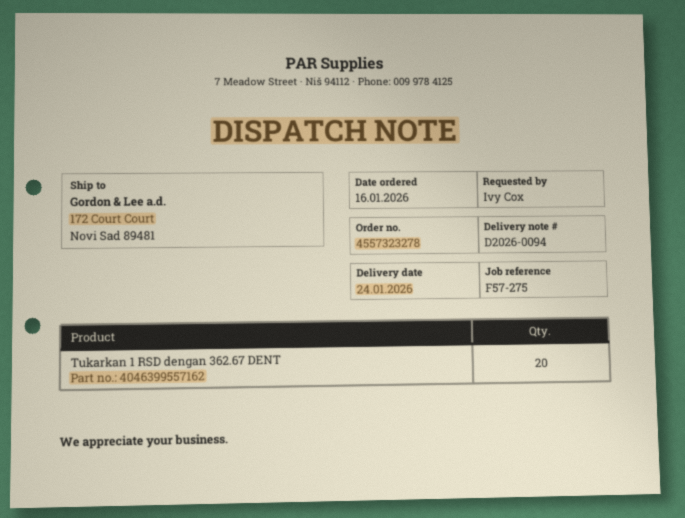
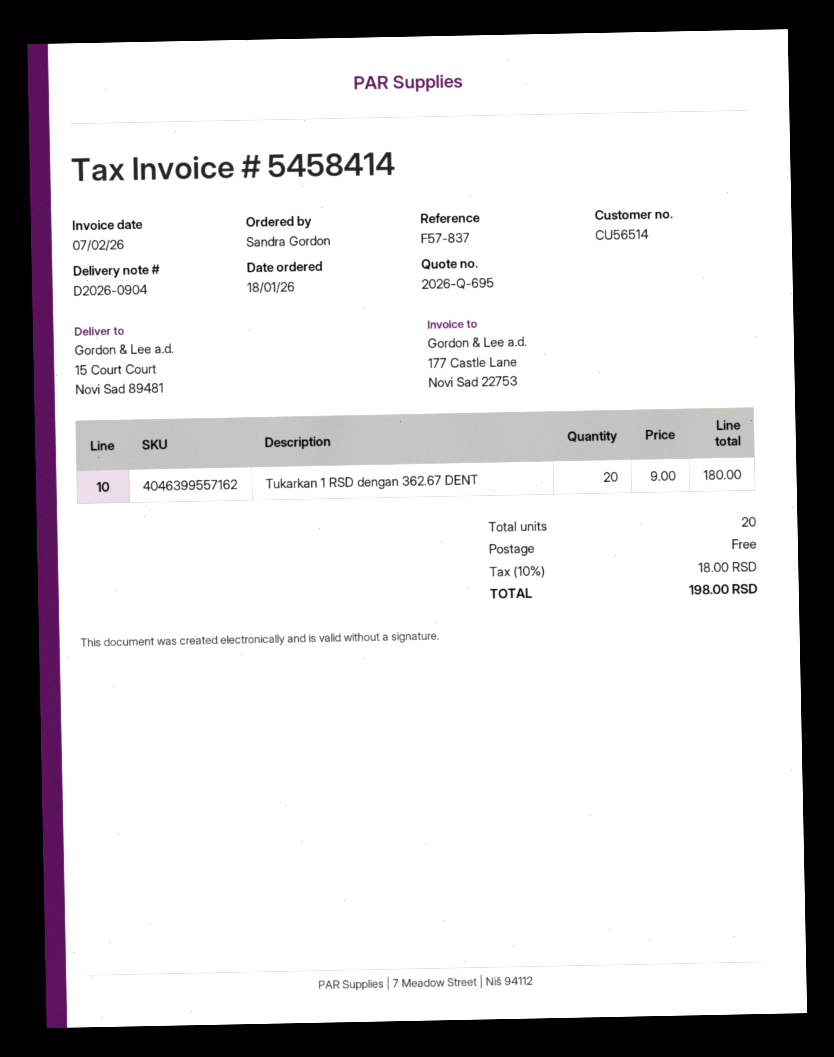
order date: 2026-01-16 -> 2026-01-18
delivery note number: D2026-0094 -> D2026-0904
reference: F57-275 -> F57-837
ordered by: Ivy Cox -> Sandra Gordon
ship to: 172 Court Court, Novi Sad 89481 -> 15 Court Court, Novi Sad 89481

